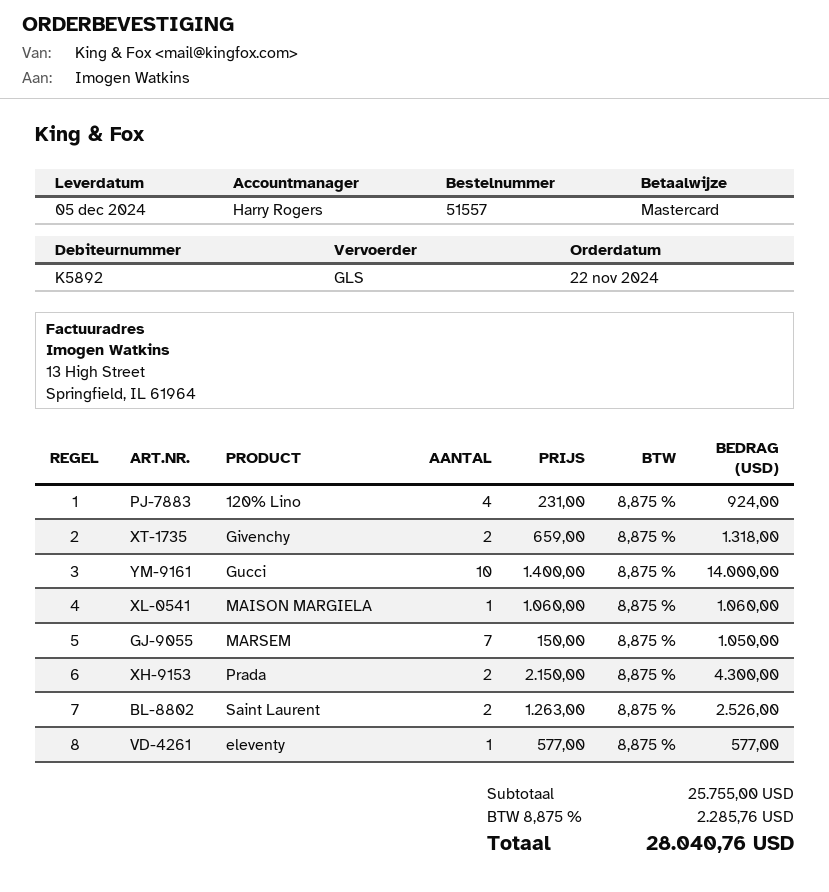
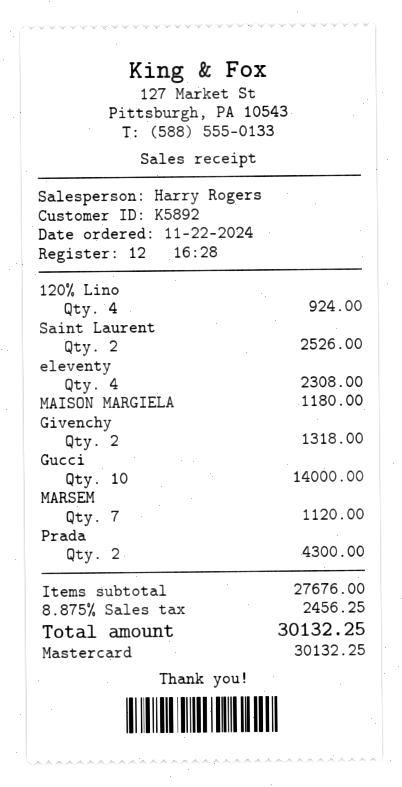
MAISON MARGIELA: 1 for 1060.00 -> 1 for 1180.00
MARSEM: 7 for 1050.00 -> 7 for 1120.00
eleventy: 1 for 577.00 -> 4 for 2308.00
subtotal: 25755.00 -> 27676.00
tax: 8.875% = 2285.76 -> 8.875% = 2456.25
total: 28040.76 -> 30132.25

